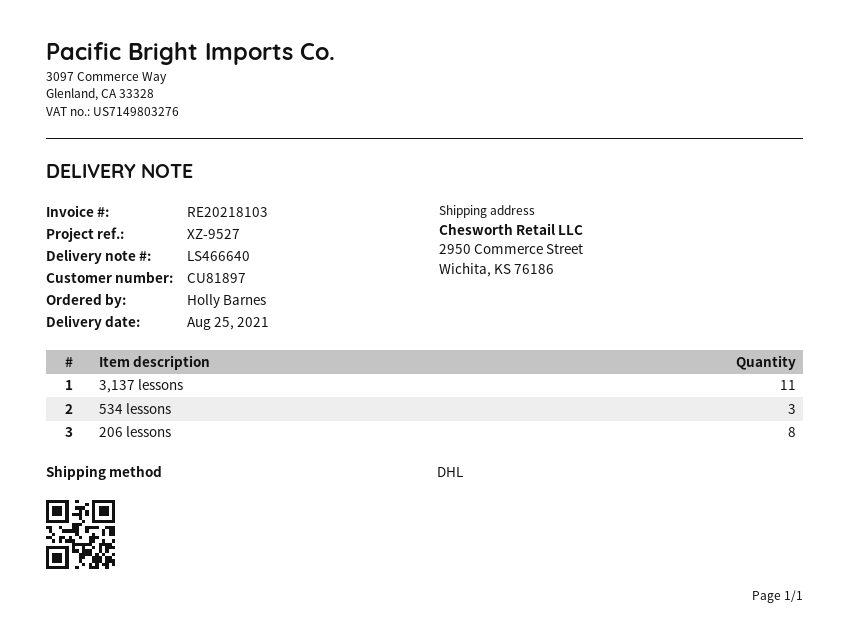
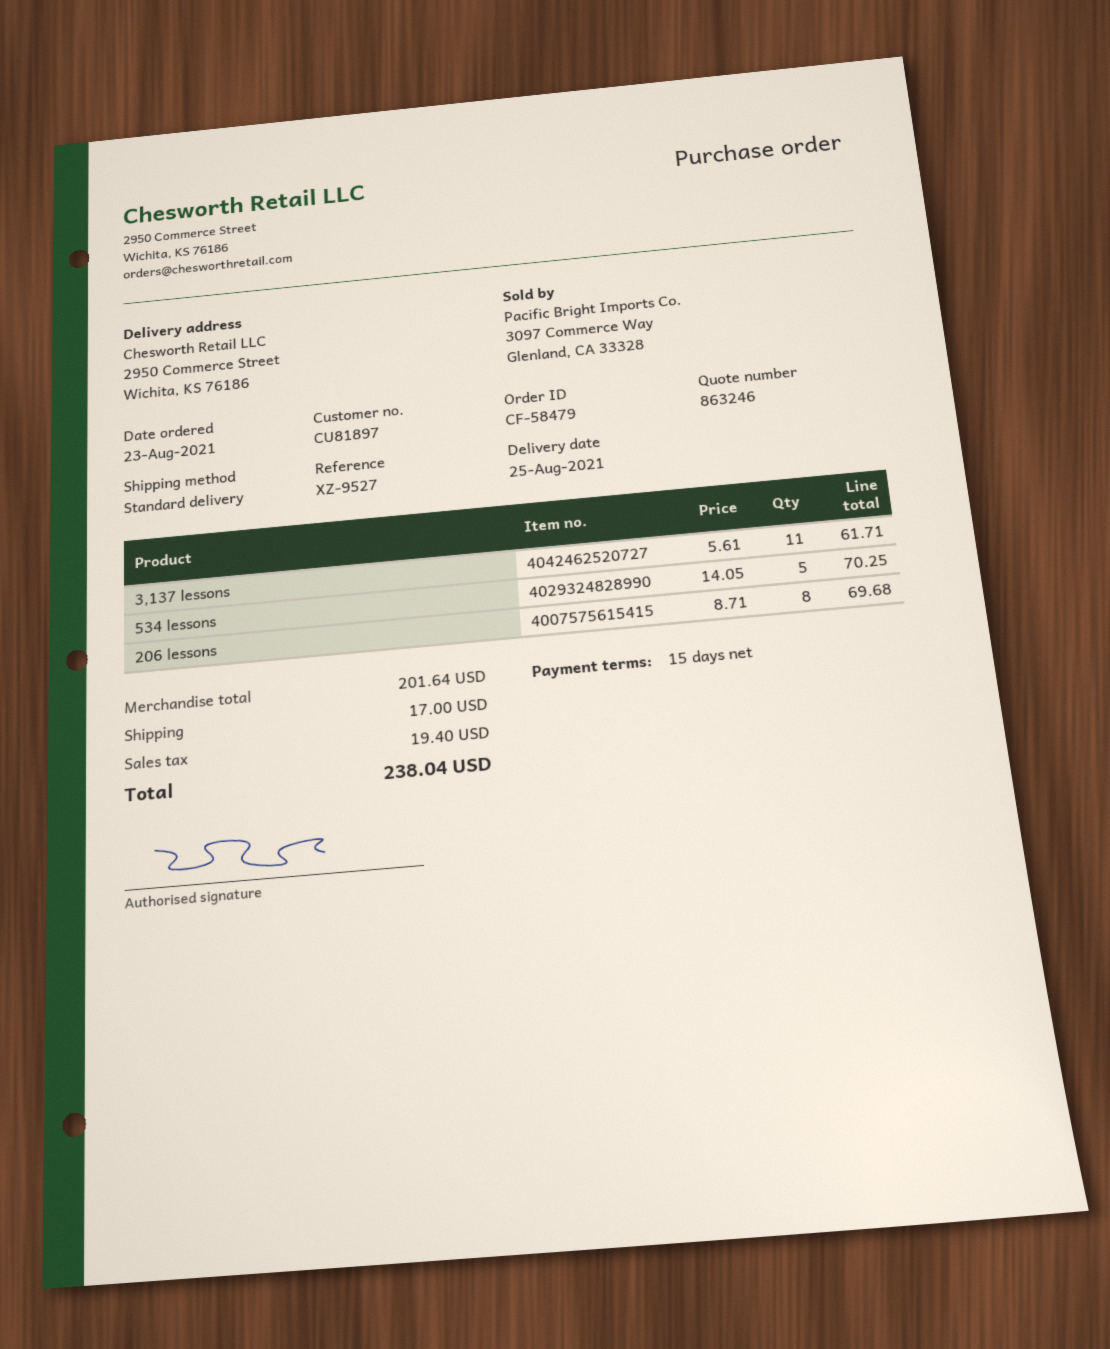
shipping method: DHL -> standard
534 lessons: 3 -> 5

